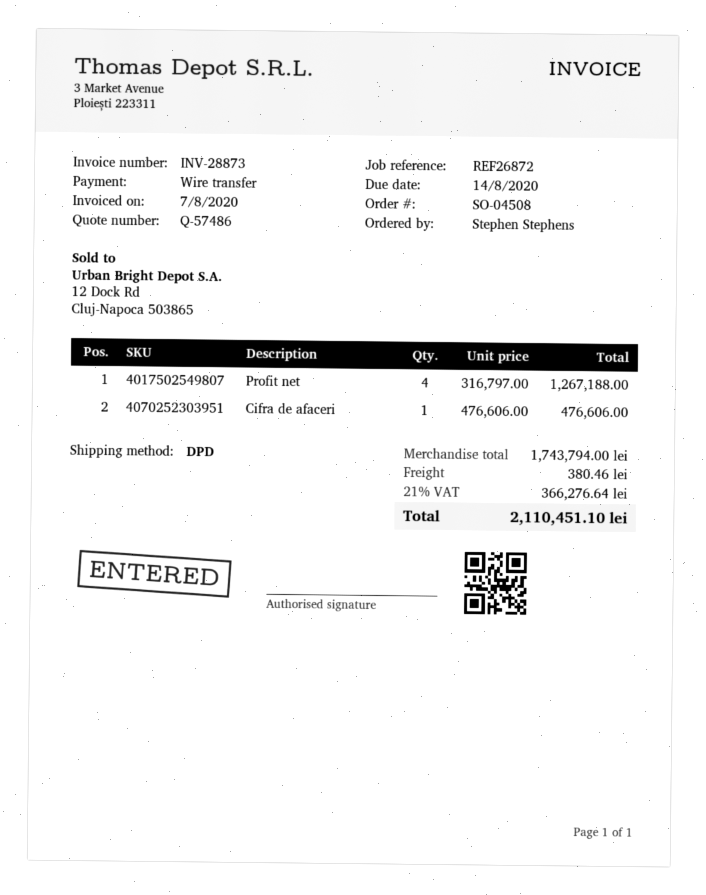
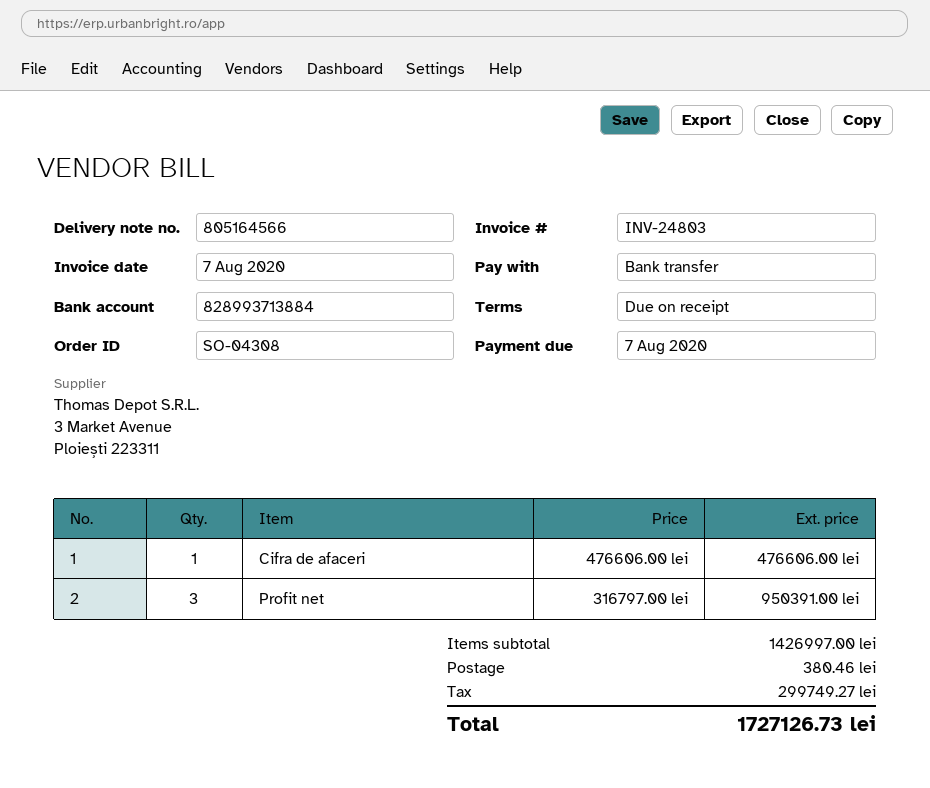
order number: SO-04508 -> SO-04308
invoice number: INV-28873 -> INV-24803
due date: 2020-08-14 -> 2020-08-07
Profit net: 4 x 316797.00 = 1267188.00 -> 3 x 316797.00 = 950391.00
subtotal: 1743794.00 -> 1426997.00
tax: 366276.64 -> 299749.27
total: 2110451.10 -> 1727126.73

